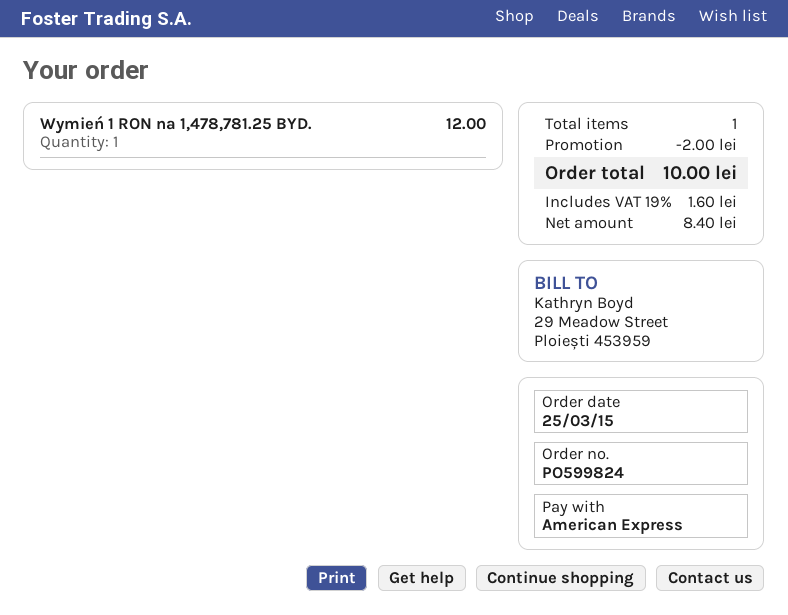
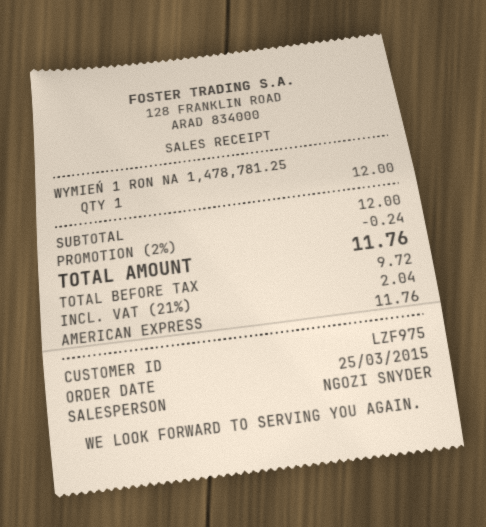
discount: 2.00 -> 0.24
net: 8.40 -> 9.72
tax: 19% = 1.60 -> 21% = 2.04
total: 10.00 -> 11.76

